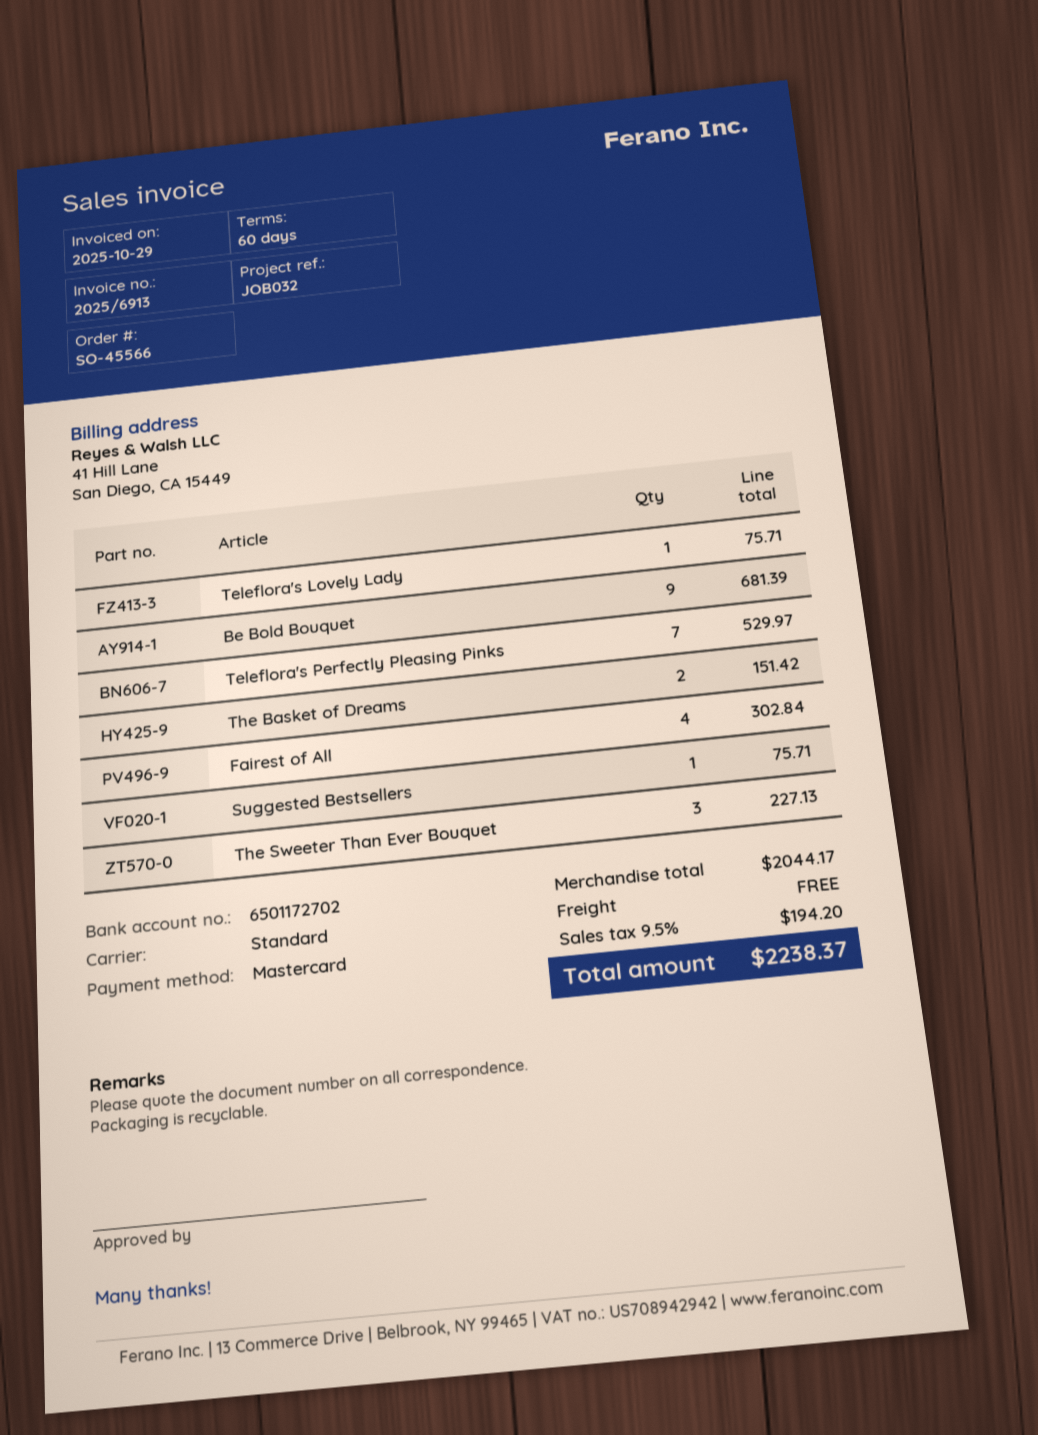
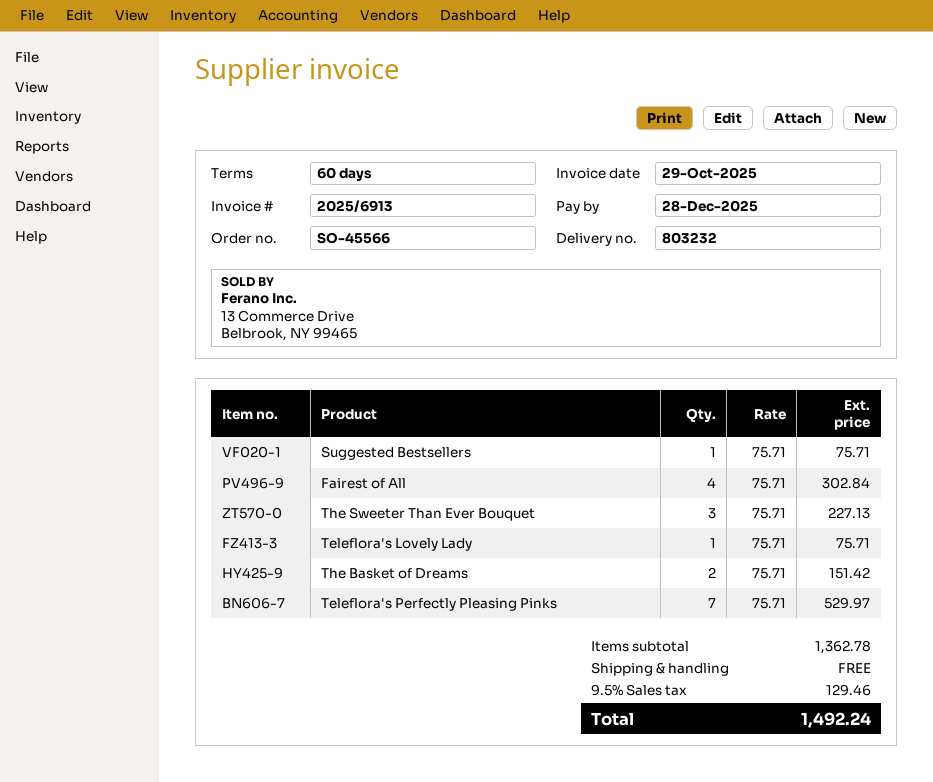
Be Bold Bouquet: 9 for 681.39 -> none
subtotal: 2044.17 -> 1362.78
tax: 9.5% = 194.20 -> 9.5% = 129.46
total: 2238.37 -> 1492.24

